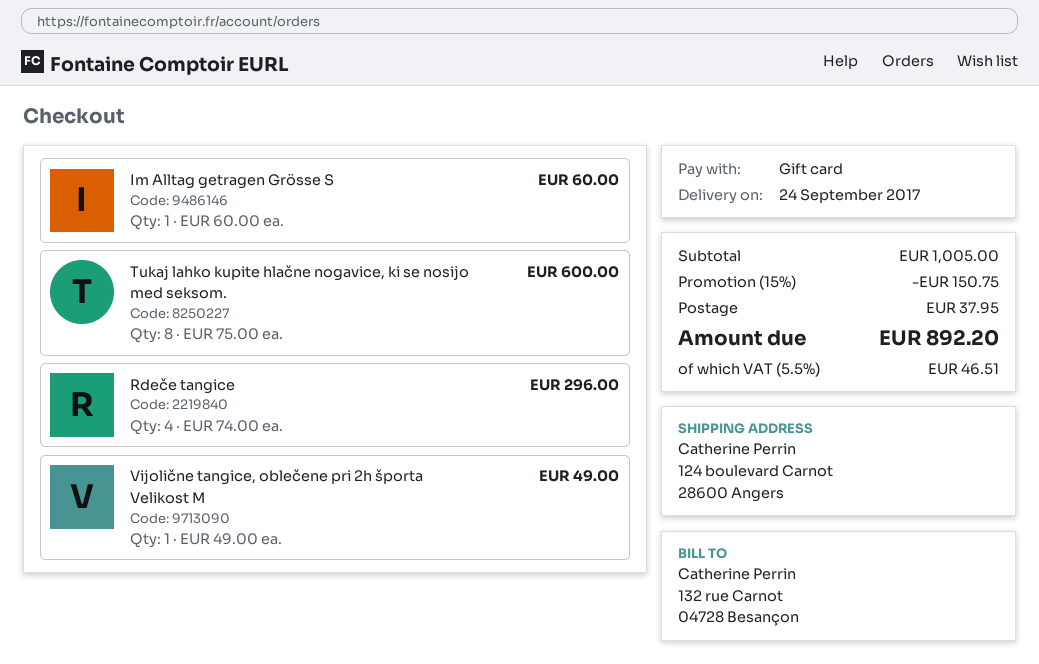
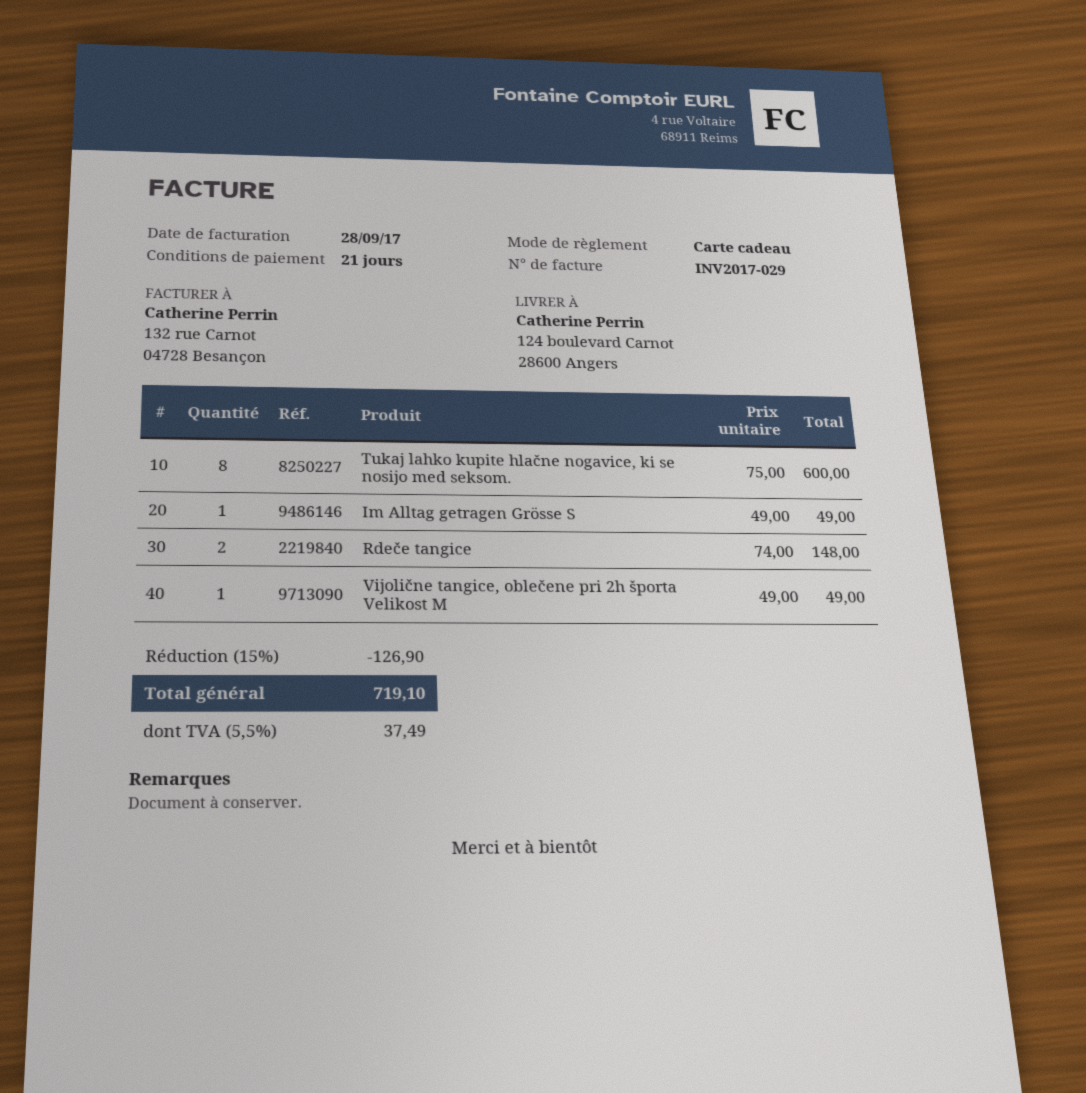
Im Alltag getragen Grösse S: 1 x 60.00 = 60.00 -> 1 x 49.00 = 49.00
Rdeče tangice: 4 x 74.00 = 296.00 -> 2 x 74.00 = 148.00
discount: 15% = 150.75 -> 15% = 126.90
shipping: 37.95 -> none
tax: 5.5% = 46.51 -> 5.5% = 37.49
total: 892.20 -> 719.10

